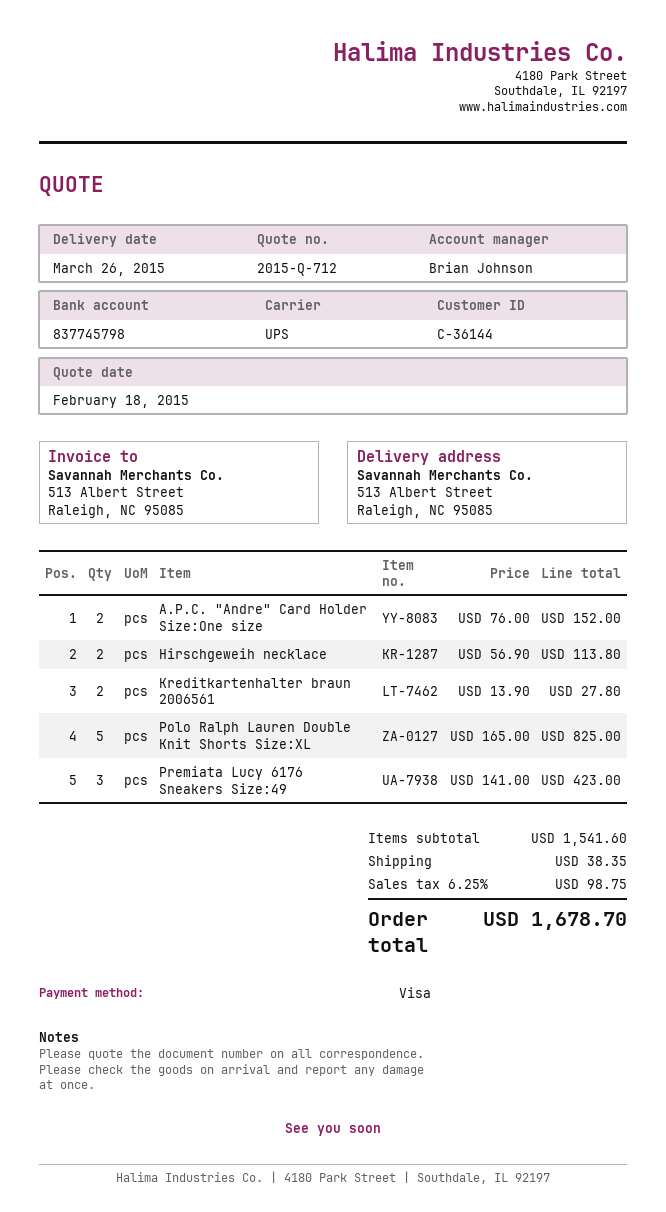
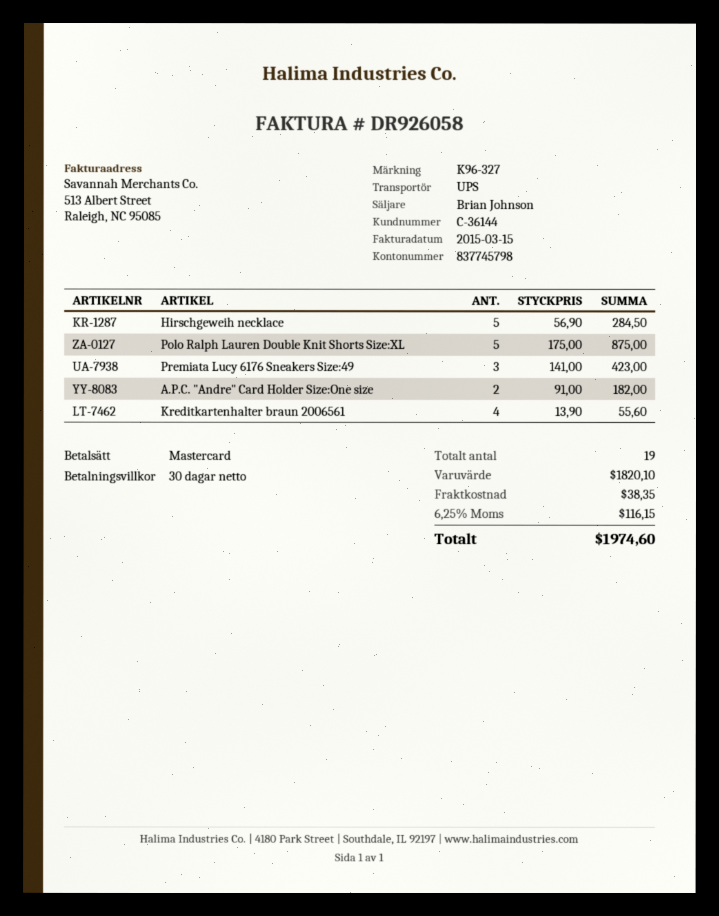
payment method: Visa -> Mastercard
A.P.C. "Andre" Card Holder Size:One size: 2 x 76.00 = 152.00 -> 2 x 91.00 = 182.00
Hirschgeweih necklace: 2 x 56.90 = 113.80 -> 5 x 56.90 = 284.50
Kreditkartenhalter braun 2006561: 2 x 13.90 = 27.80 -> 4 x 13.90 = 55.60
Polo Ralph Lauren Double Knit Shorts Size:XL: 5 x 165.00 = 825.00 -> 5 x 175.00 = 875.00
subtotal: 1541.60 -> 1820.10
tax: 6.25% = 98.75 -> 6.25% = 116.15
total: 1678.70 -> 1974.60

